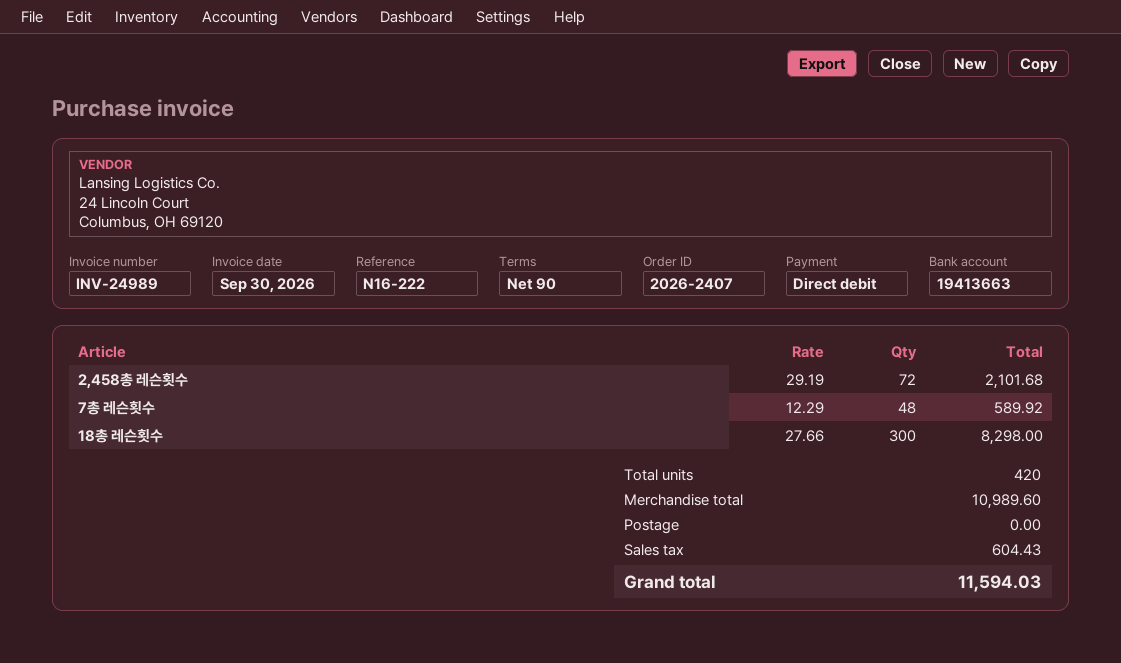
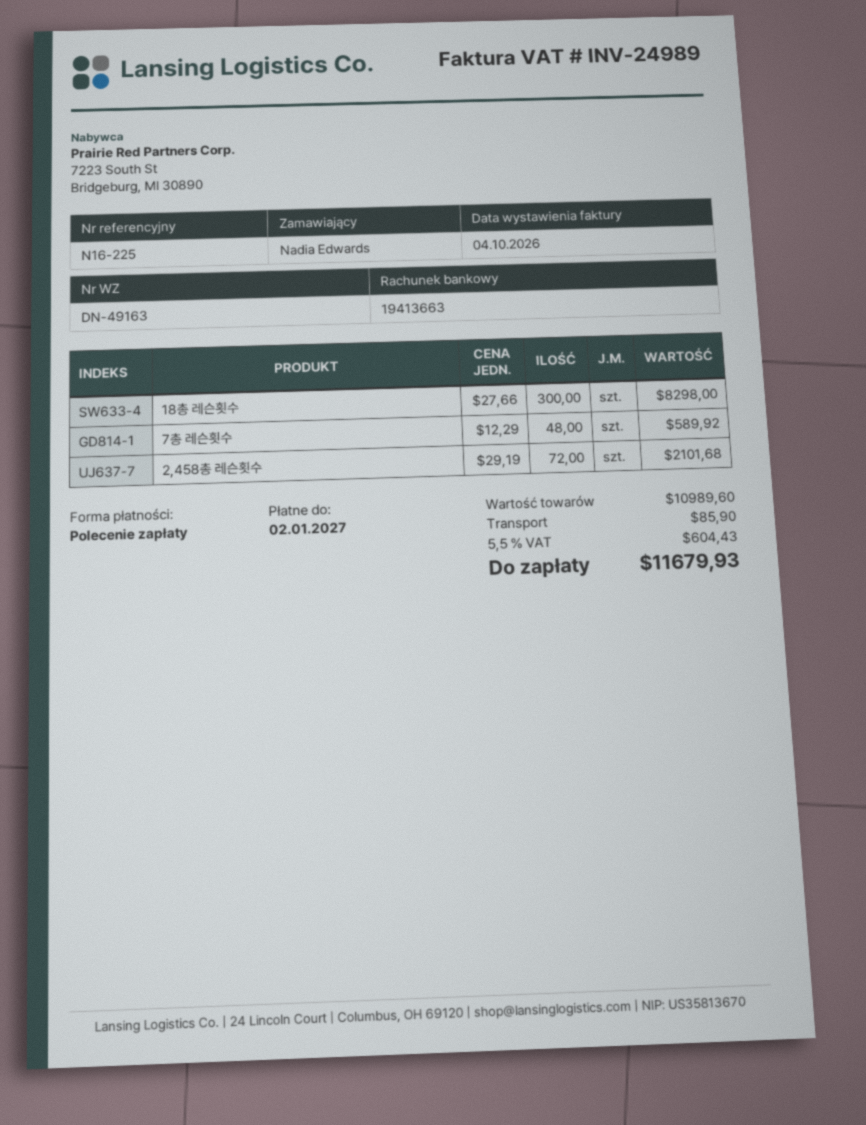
invoice date: 2026-09-30 -> 2026-10-04
reference: N16-222 -> N16-225
shipping: 0.00 -> 85.90
total: 11594.03 -> 11679.93

